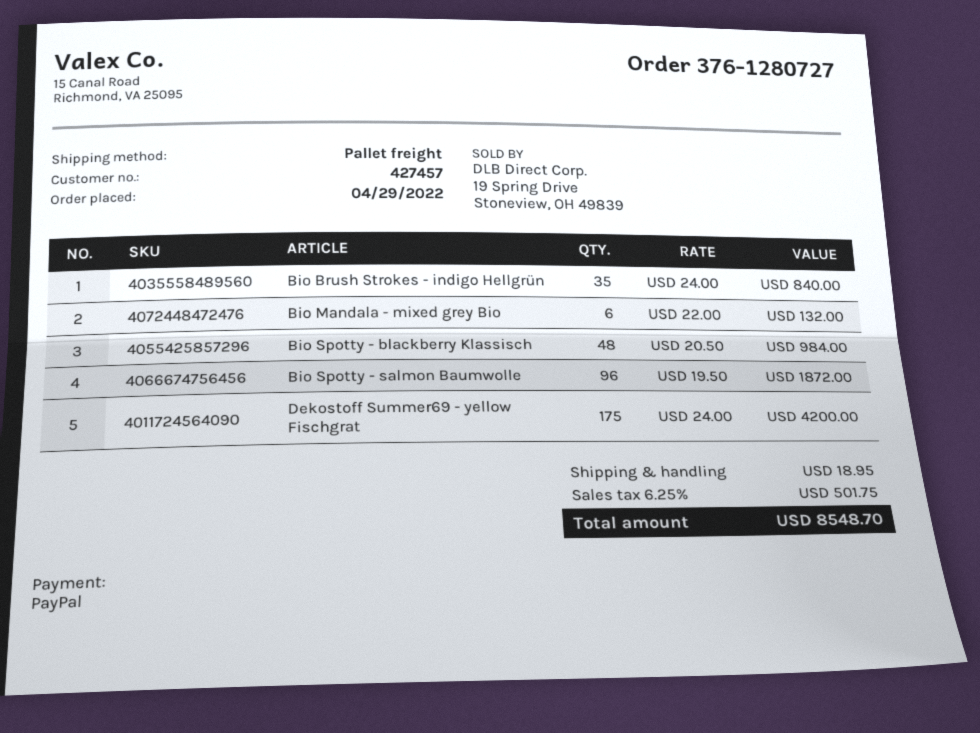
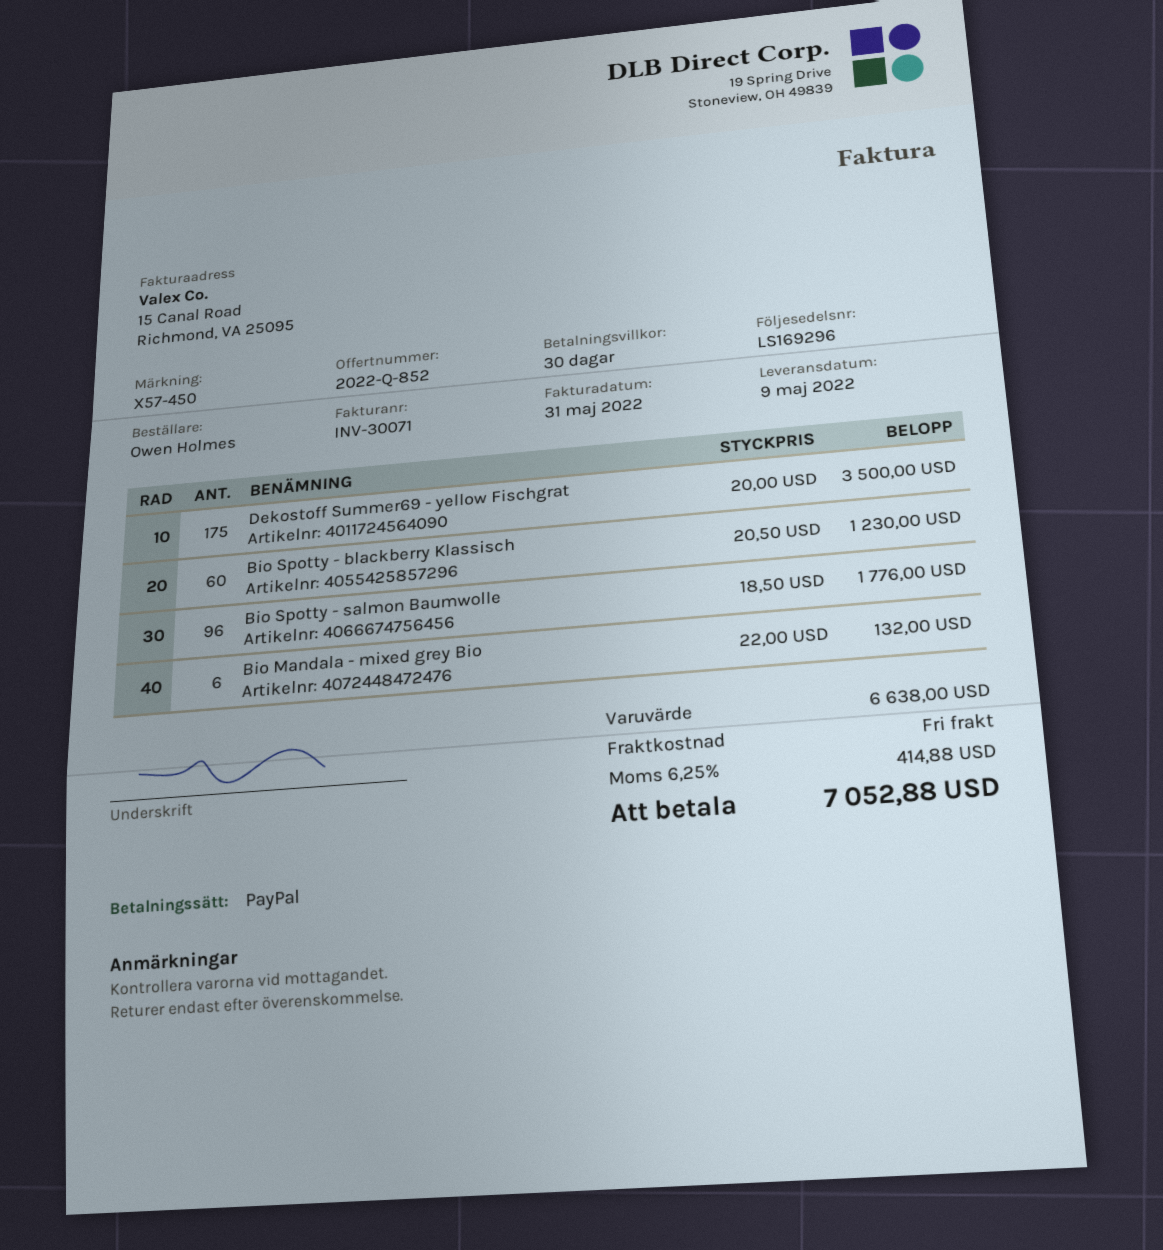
Bio Brush Strokes - indigo Hellgrün: 35 x 24.00 = 840.00 -> none
Bio Spotty - blackberry Klassisch: 48 x 20.50 = 984.00 -> 60 x 20.50 = 1230.00
Bio Spotty - salmon Baumwolle: 96 x 19.50 = 1872.00 -> 96 x 18.50 = 1776.00
Dekostoff Summer69 - yellow Fischgrat: 175 x 24.00 = 4200.00 -> 175 x 20.00 = 3500.00
shipping: 18.95 -> 0.00
tax: 6.25% = 501.75 -> 6.25% = 414.88
total: 8548.70 -> 7052.88

